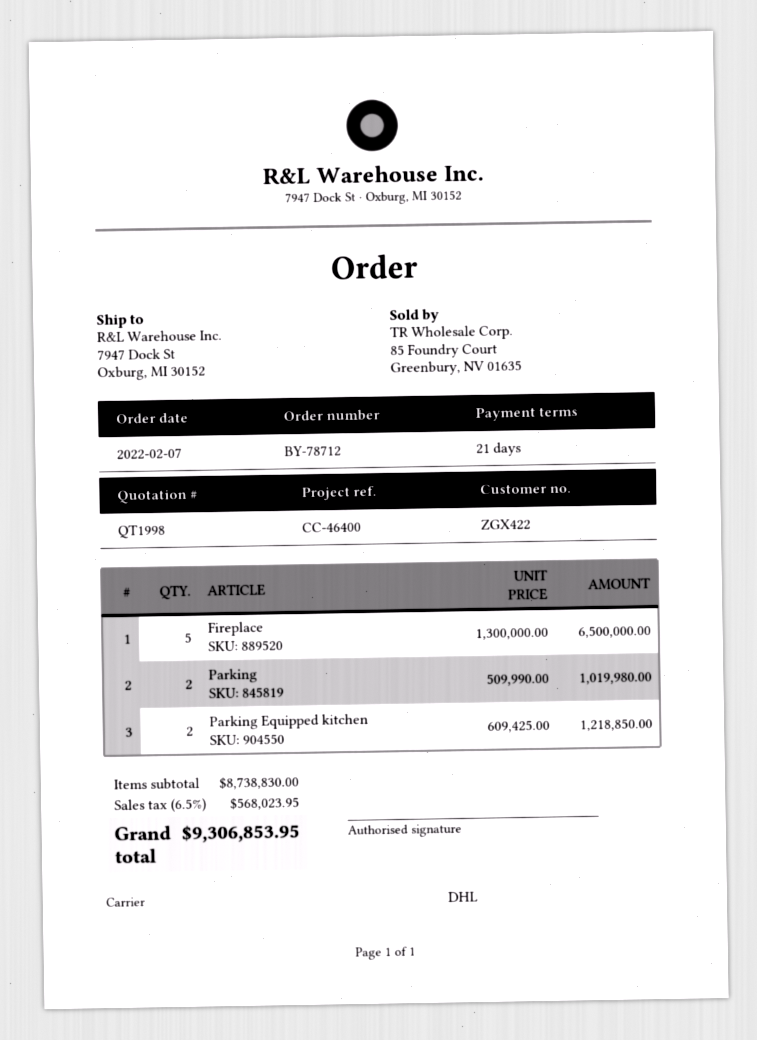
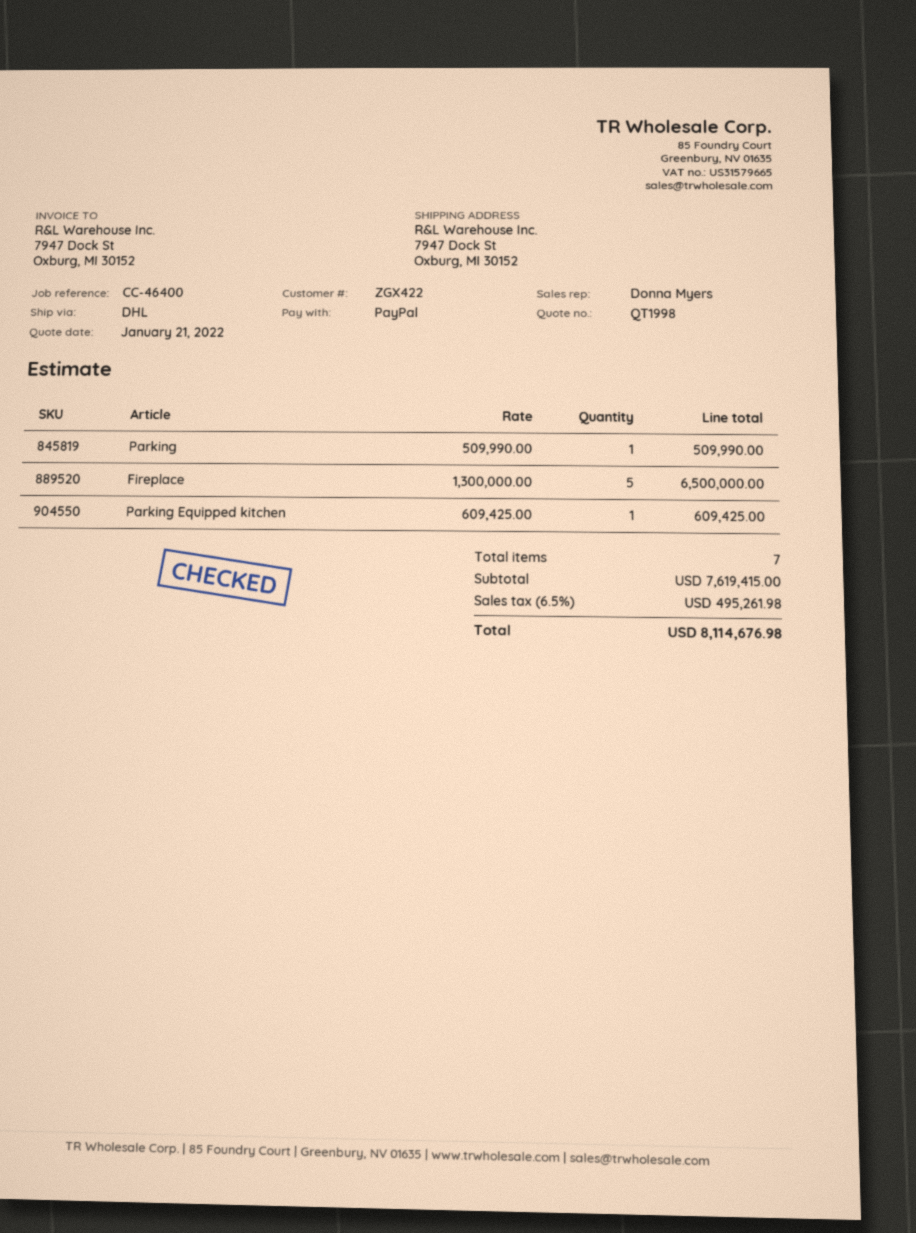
Parking: 2 x 509990.00 = 1019980.00 -> 1 x 509990.00 = 509990.00
Parking Equipped kitchen: 2 x 609425.00 = 1218850.00 -> 1 x 609425.00 = 609425.00
subtotal: 8738830.00 -> 7619415.00
tax: 6.5% = 568023.95 -> 6.5% = 495261.98
total: 9306853.95 -> 8114676.98

